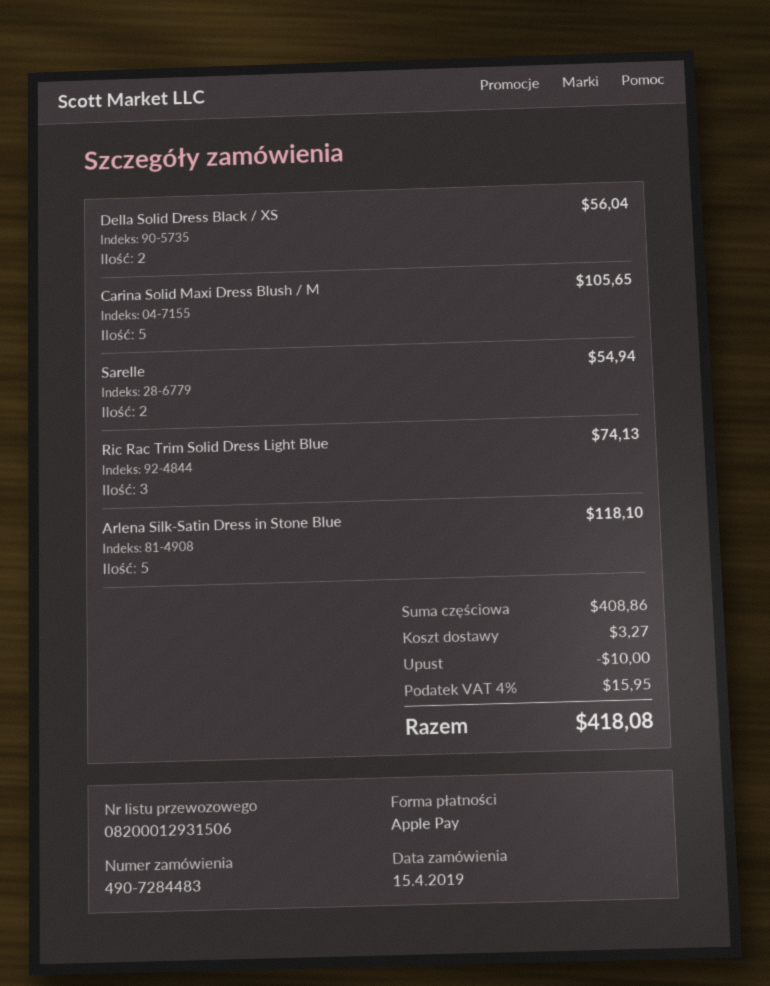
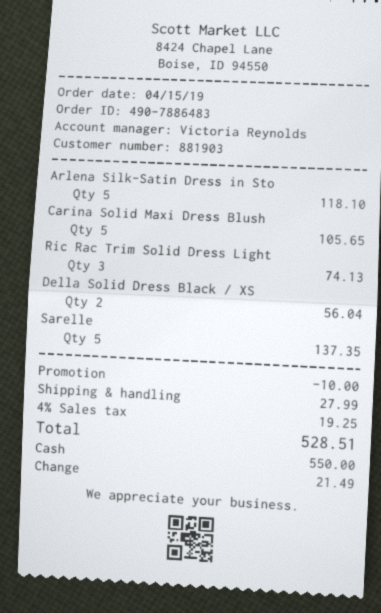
order number: 490-7284483 -> 490-7886483
payment method: Apple Pay -> cash
Sarelle: 2 for 54.94 -> 5 for 137.35
shipping: 3.27 -> 27.99
tax: 4% = 15.95 -> 4% = 19.25
total: 418.08 -> 528.51

